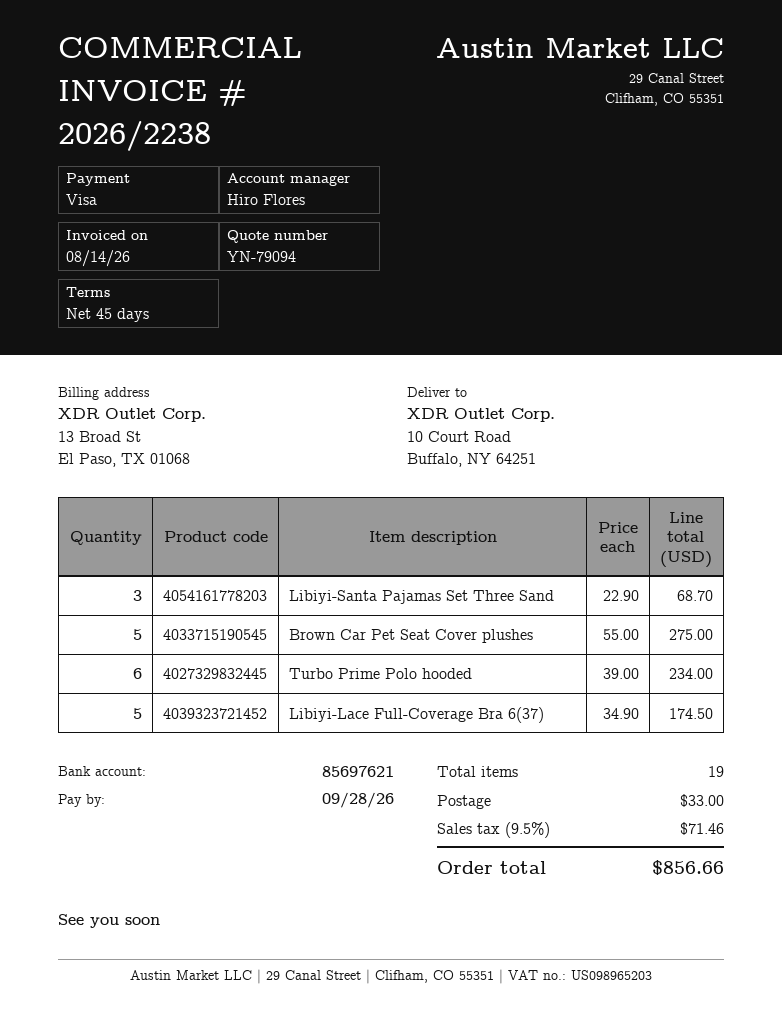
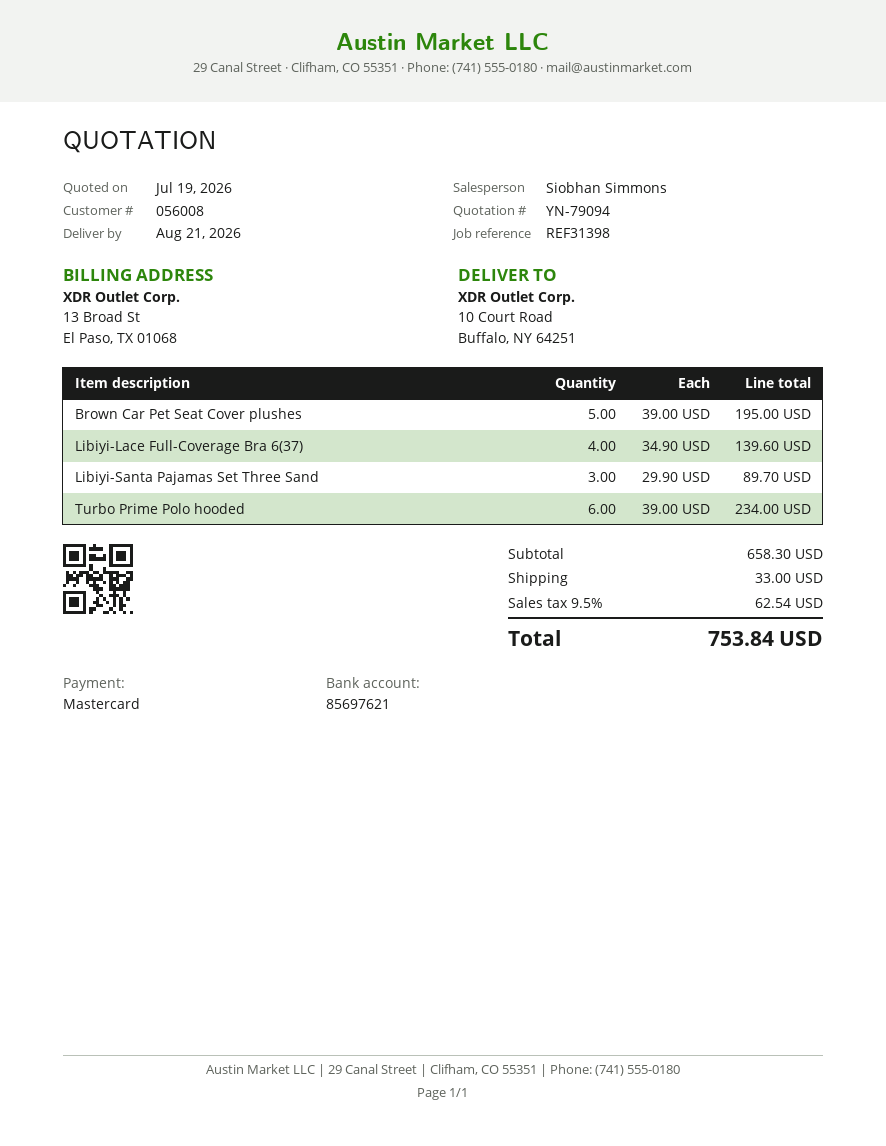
sales rep: Hiro Flores -> Siobhan Simmons
payment method: Visa -> Mastercard
Libiyi-Santa Pajamas Set Three Sand: 3 x 22.90 = 68.70 -> 3 x 29.90 = 89.70
Brown Car Pet Seat Cover plushes: 5 x 55.00 = 275.00 -> 5 x 39.00 = 195.00
Libiyi-Lace Full-Coverage Bra 6(37): 5 x 34.90 = 174.50 -> 4 x 34.90 = 139.60
tax: 9.5% = 71.46 -> 9.5% = 62.54
total: 856.66 -> 753.84

